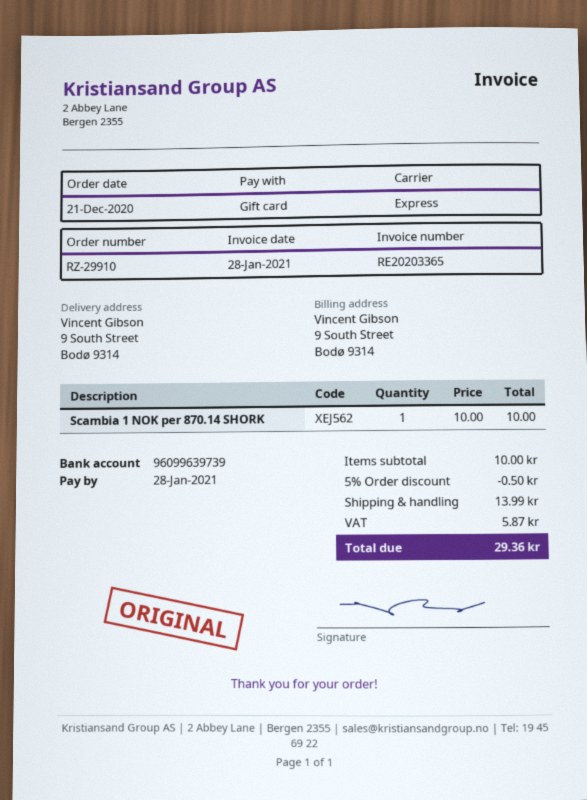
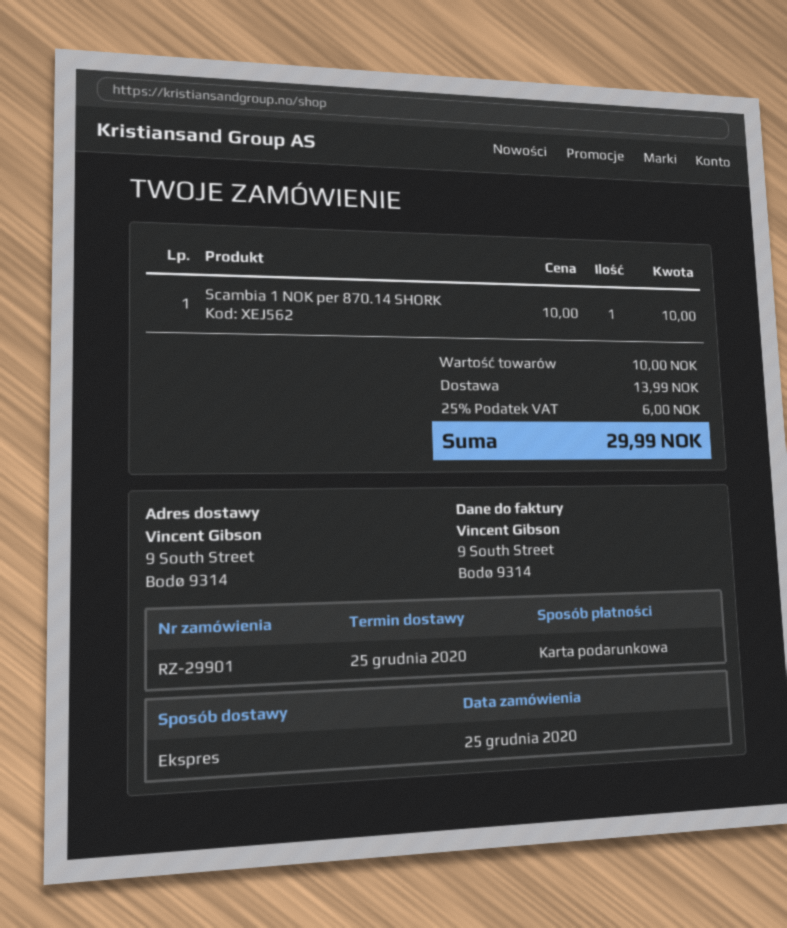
order number: RZ-29910 -> RZ-29901
order date: 2020-12-21 -> 2020-12-25
discount: 5% = 0.50 -> none
tax: 5.87 -> 6.00
total: 29.36 -> 29.99

